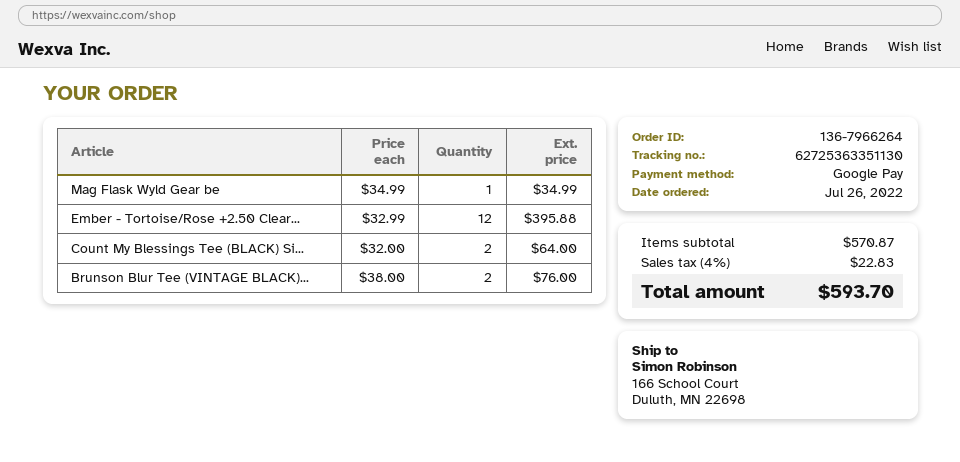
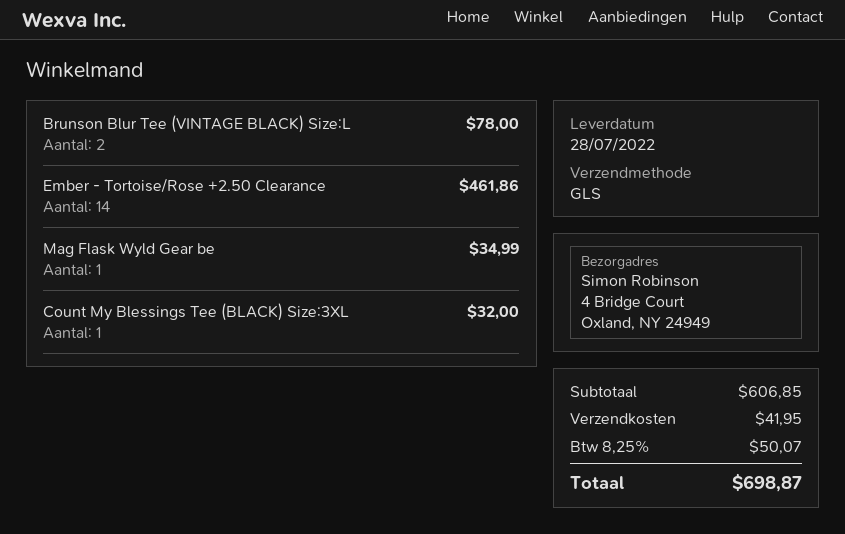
ship to: 166 School Court, Duluth, MN 22698 -> 4 Bridge Court, Oxland, NY 24949
Ember - Tortoise/Rose +2.50 Clear...: 12 for 395.88 -> 14 for 461.86
Count My Blessings Tee (BLACK) Si...: 2 for 64.00 -> 1 for 32.00
Brunson Blur Tee (VINTAGE BLACK)...: 2 for 76.00 -> 2 for 78.00
subtotal: 570.87 -> 606.85
shipping: none -> 41.95
tax: 4% = 22.83 -> 8.25% = 50.07
total: 593.70 -> 698.87

